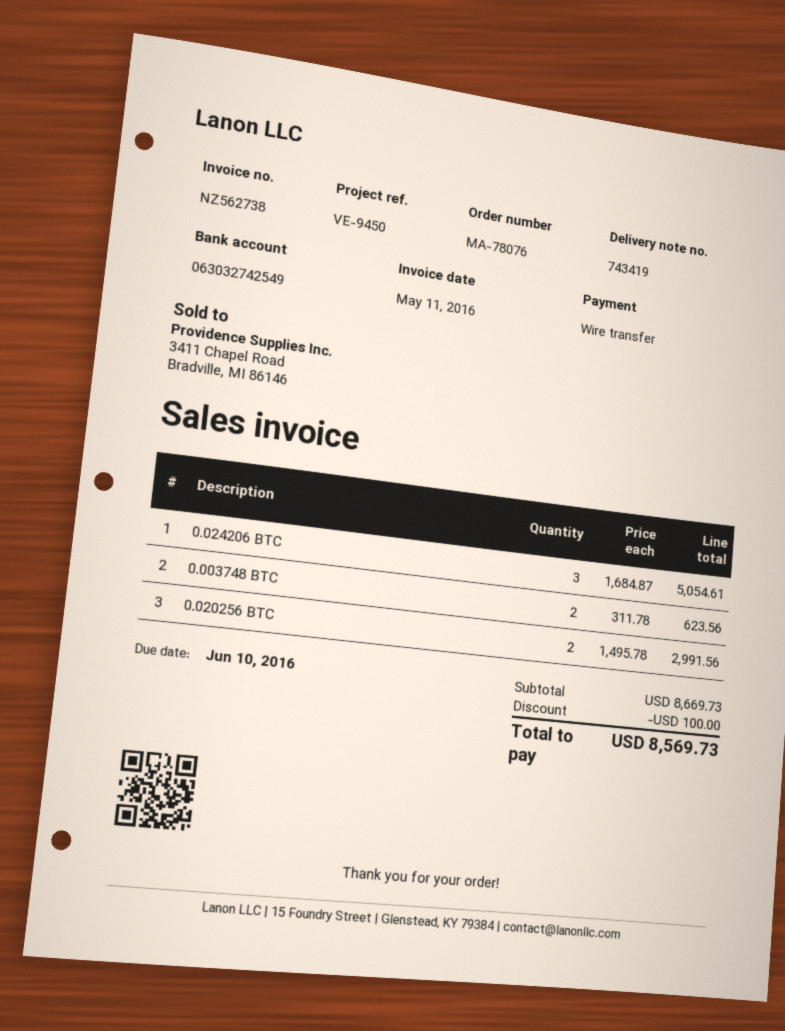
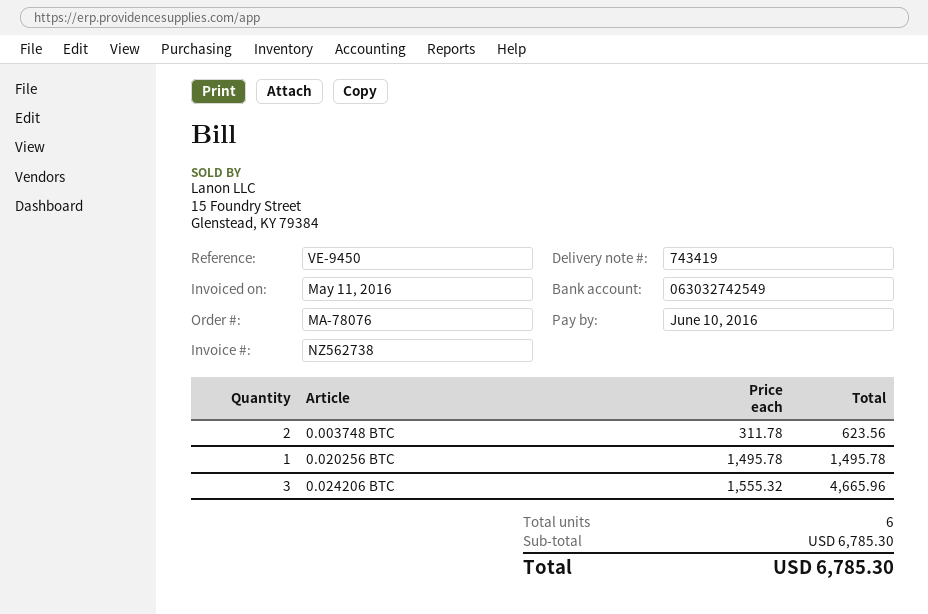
0.024206 BTC: 3 x 1684.87 = 5054.61 -> 3 x 1555.32 = 4665.96
0.020256 BTC: 2 x 1495.78 = 2991.56 -> 1 x 1495.78 = 1495.78
subtotal: 8669.73 -> 6785.30
discount: 100.00 -> none
total: 8569.73 -> 6785.30

